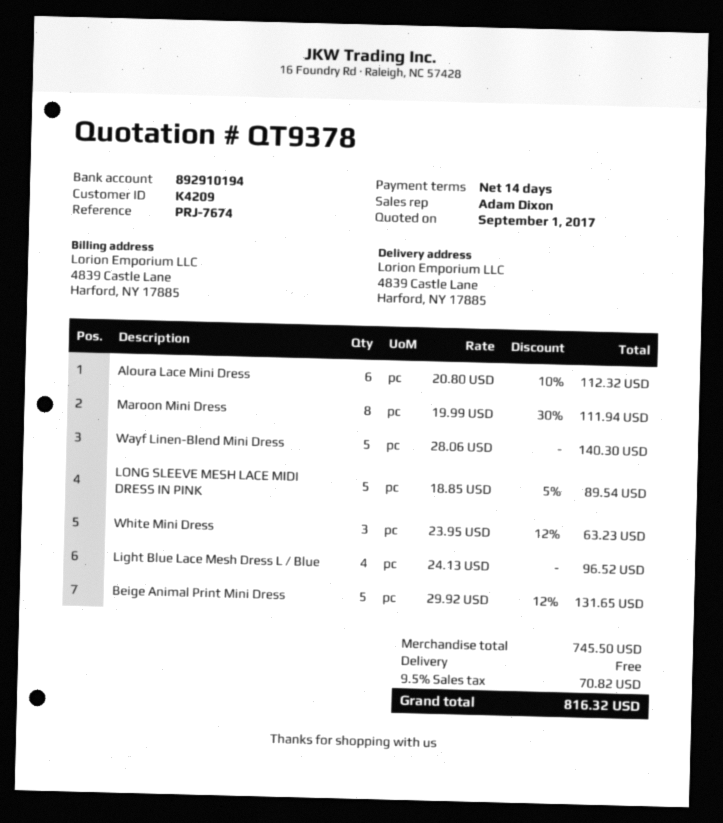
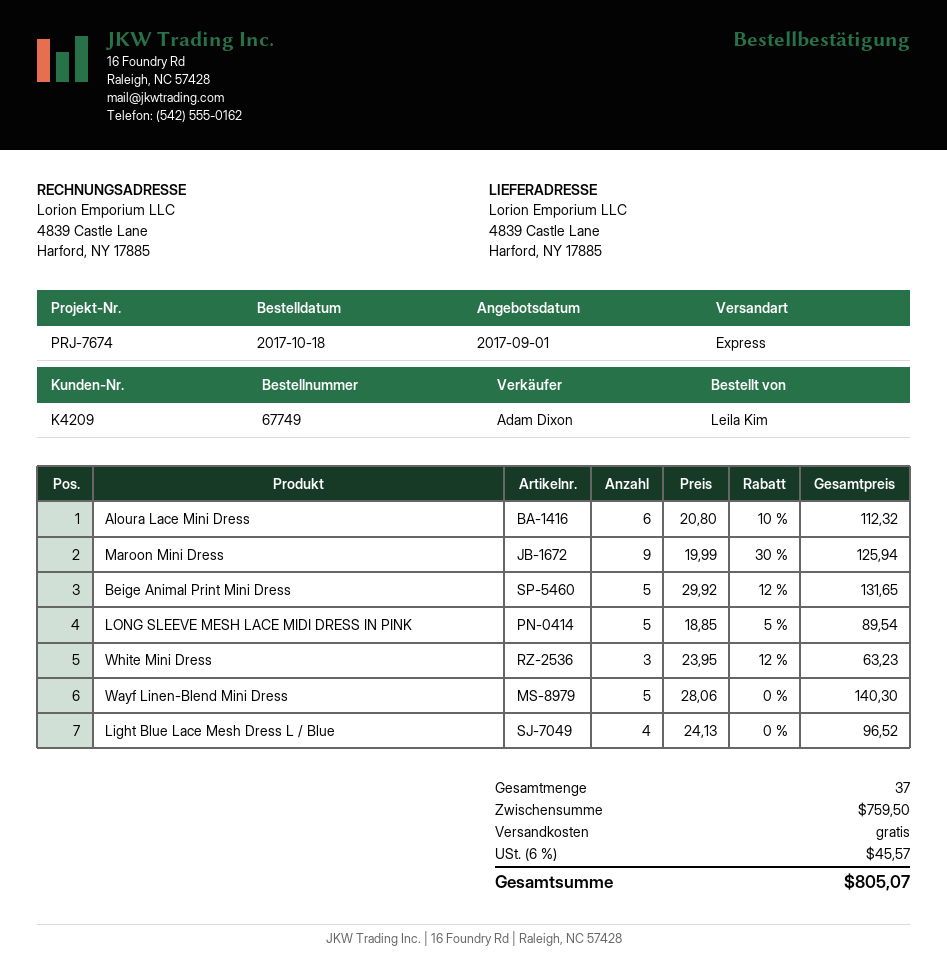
Maroon Mini Dress: 8 x 19.99 - 30% = 111.94 -> 9 x 19.99 - 30% = 125.94
subtotal: 745.50 -> 759.50
tax: 9.5% = 70.82 -> 6% = 45.57
total: 816.32 -> 805.07

